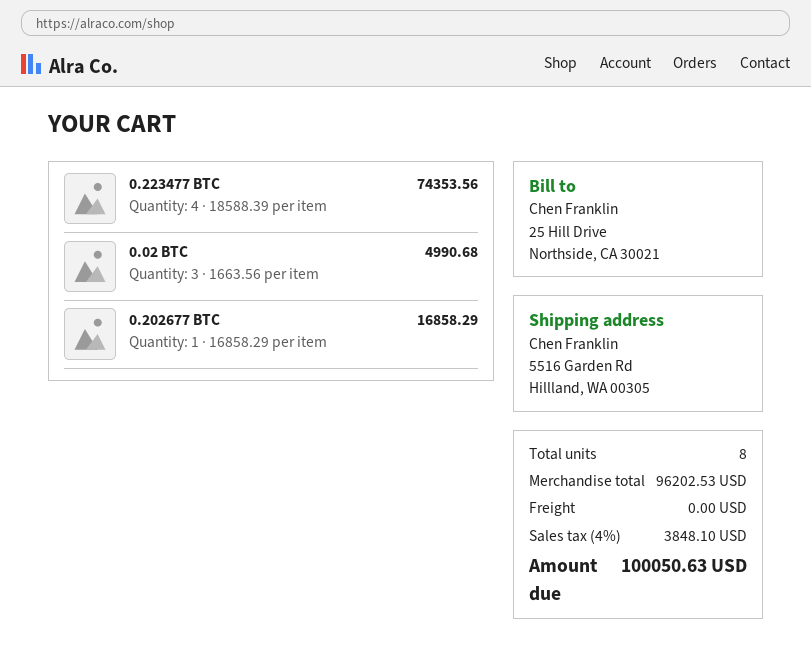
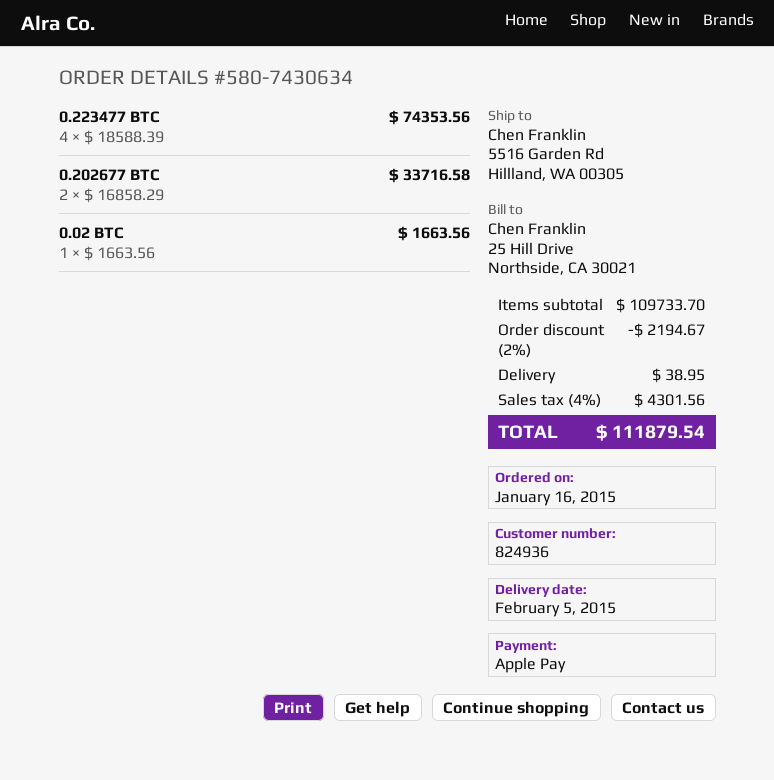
0.02 BTC: 3 x 1663.56 = 4990.68 -> 1 x 1663.56 = 1663.56
0.202677 BTC: 1 x 16858.29 = 16858.29 -> 2 x 16858.29 = 33716.58
subtotal: 96202.53 -> 109733.70
discount: none -> 2% = 2194.67
shipping: 0.00 -> 38.95
tax: 4% = 3848.10 -> 4% = 4301.56
total: 100050.63 -> 111879.54

